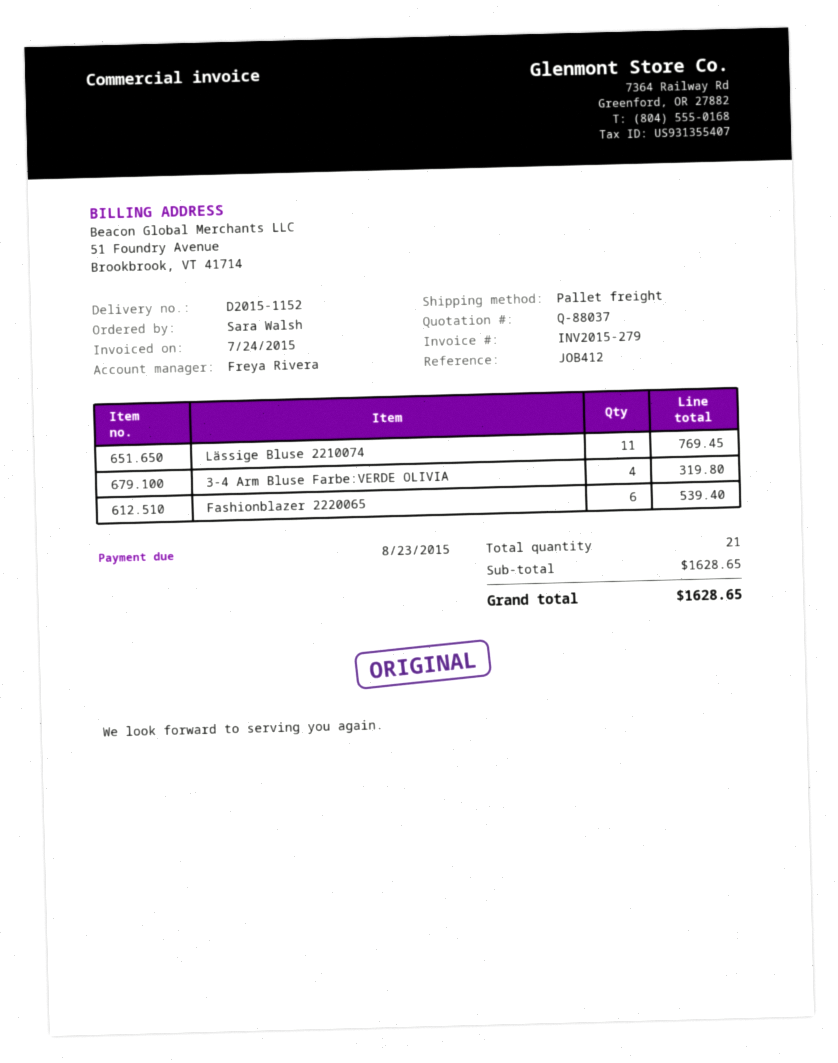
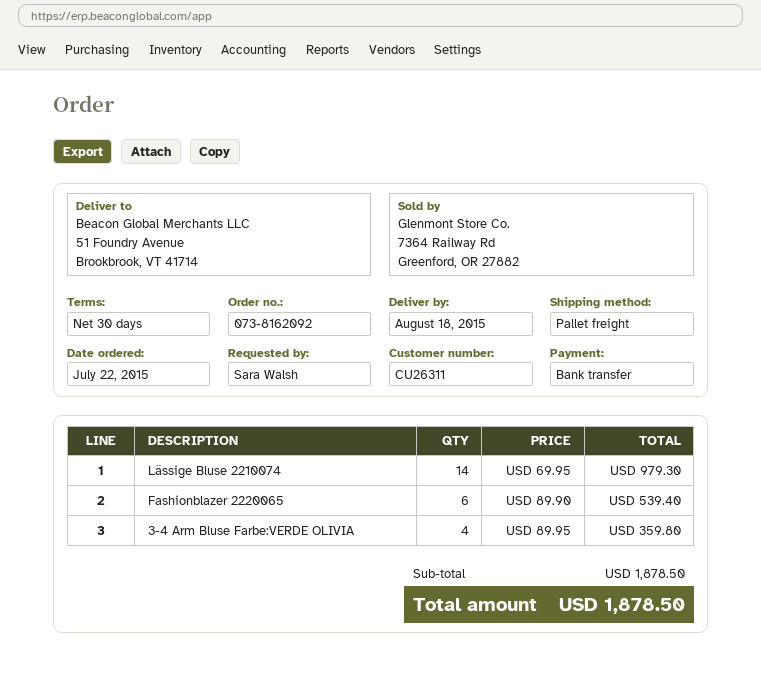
Lässige Bluse 2210074: 11 for 769.45 -> 14 for 979.30
3-4 Arm Bluse Farbe:VERDE OLIVIA: 4 for 319.80 -> 4 for 359.80
subtotal: 1628.65 -> 1878.50
total: 1628.65 -> 1878.50

